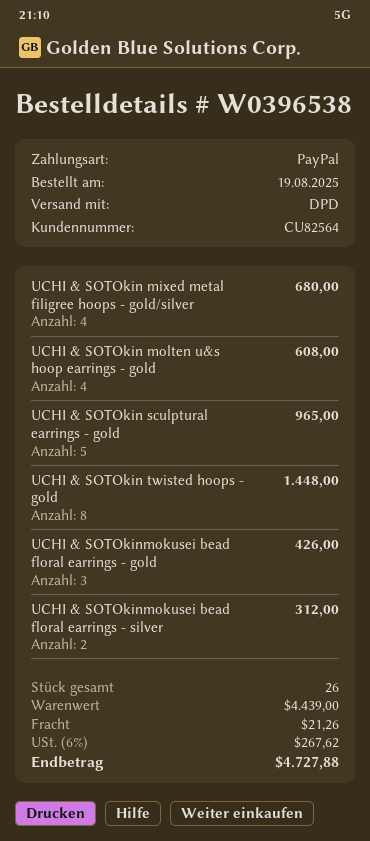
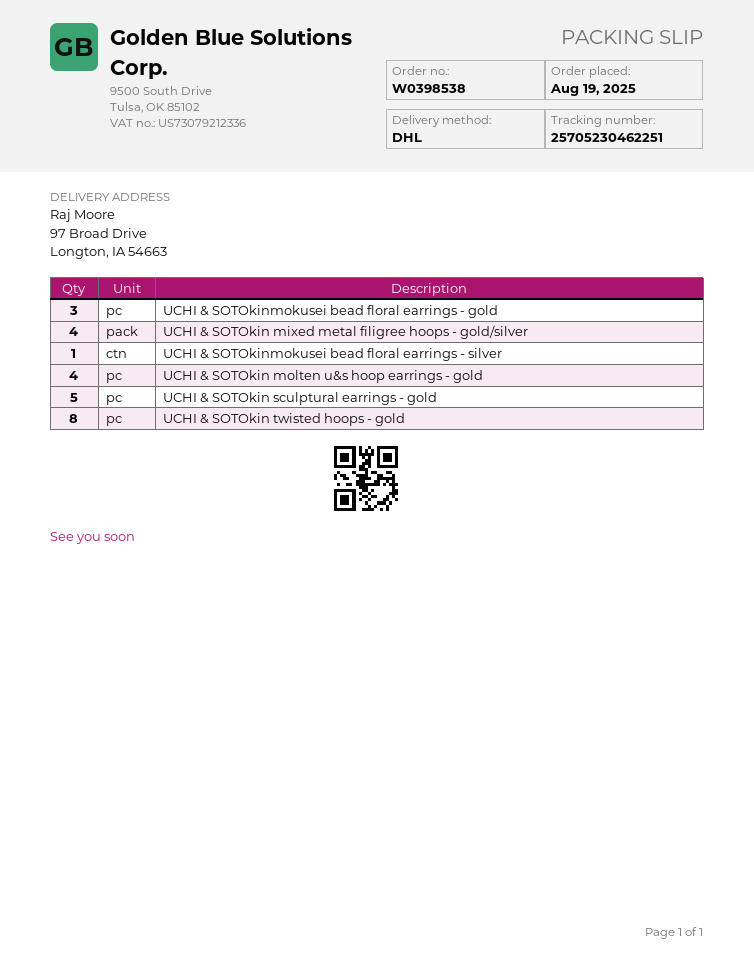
order number: W0396538 -> W0398538
shipping method: DPD -> DHL
UCHI & SOTOkinmokusei bead floral earrings - silver: 2 -> 1

